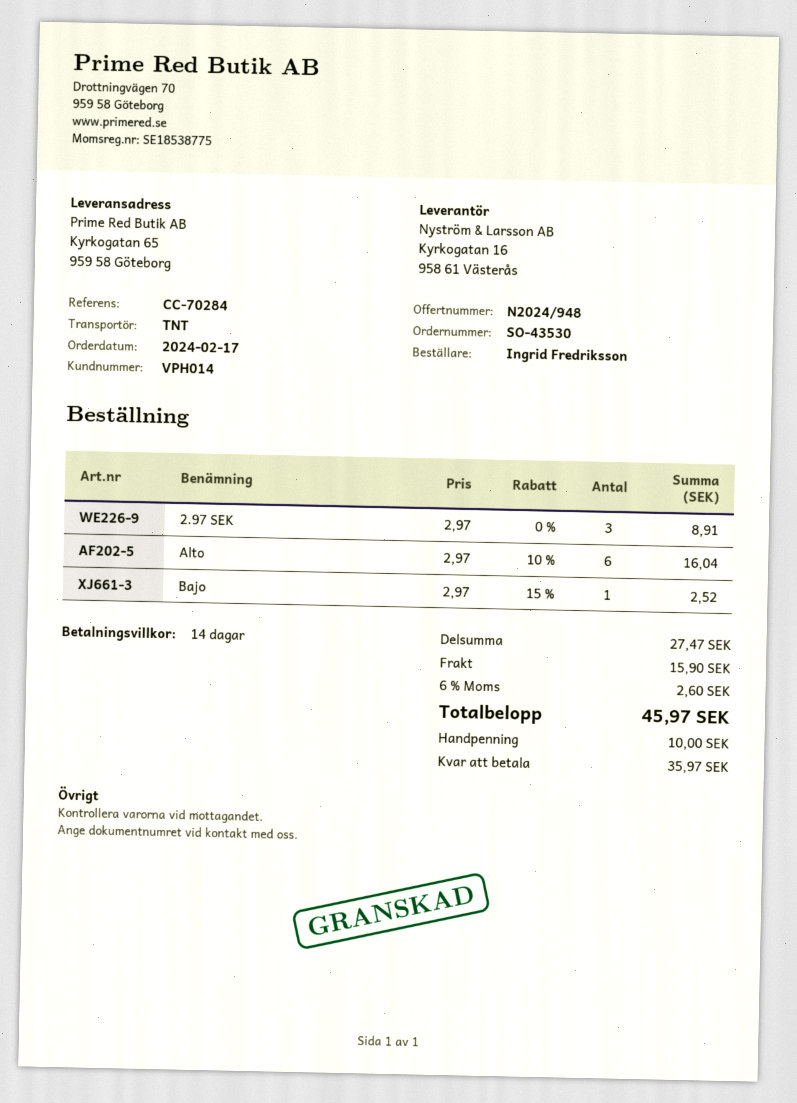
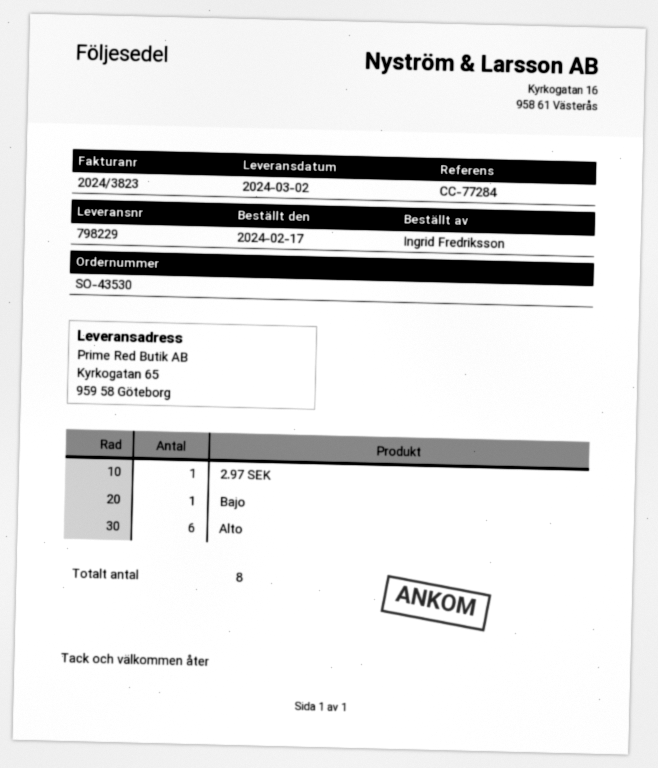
reference: CC-70284 -> CC-77284
2.97 SEK: 3 -> 1

